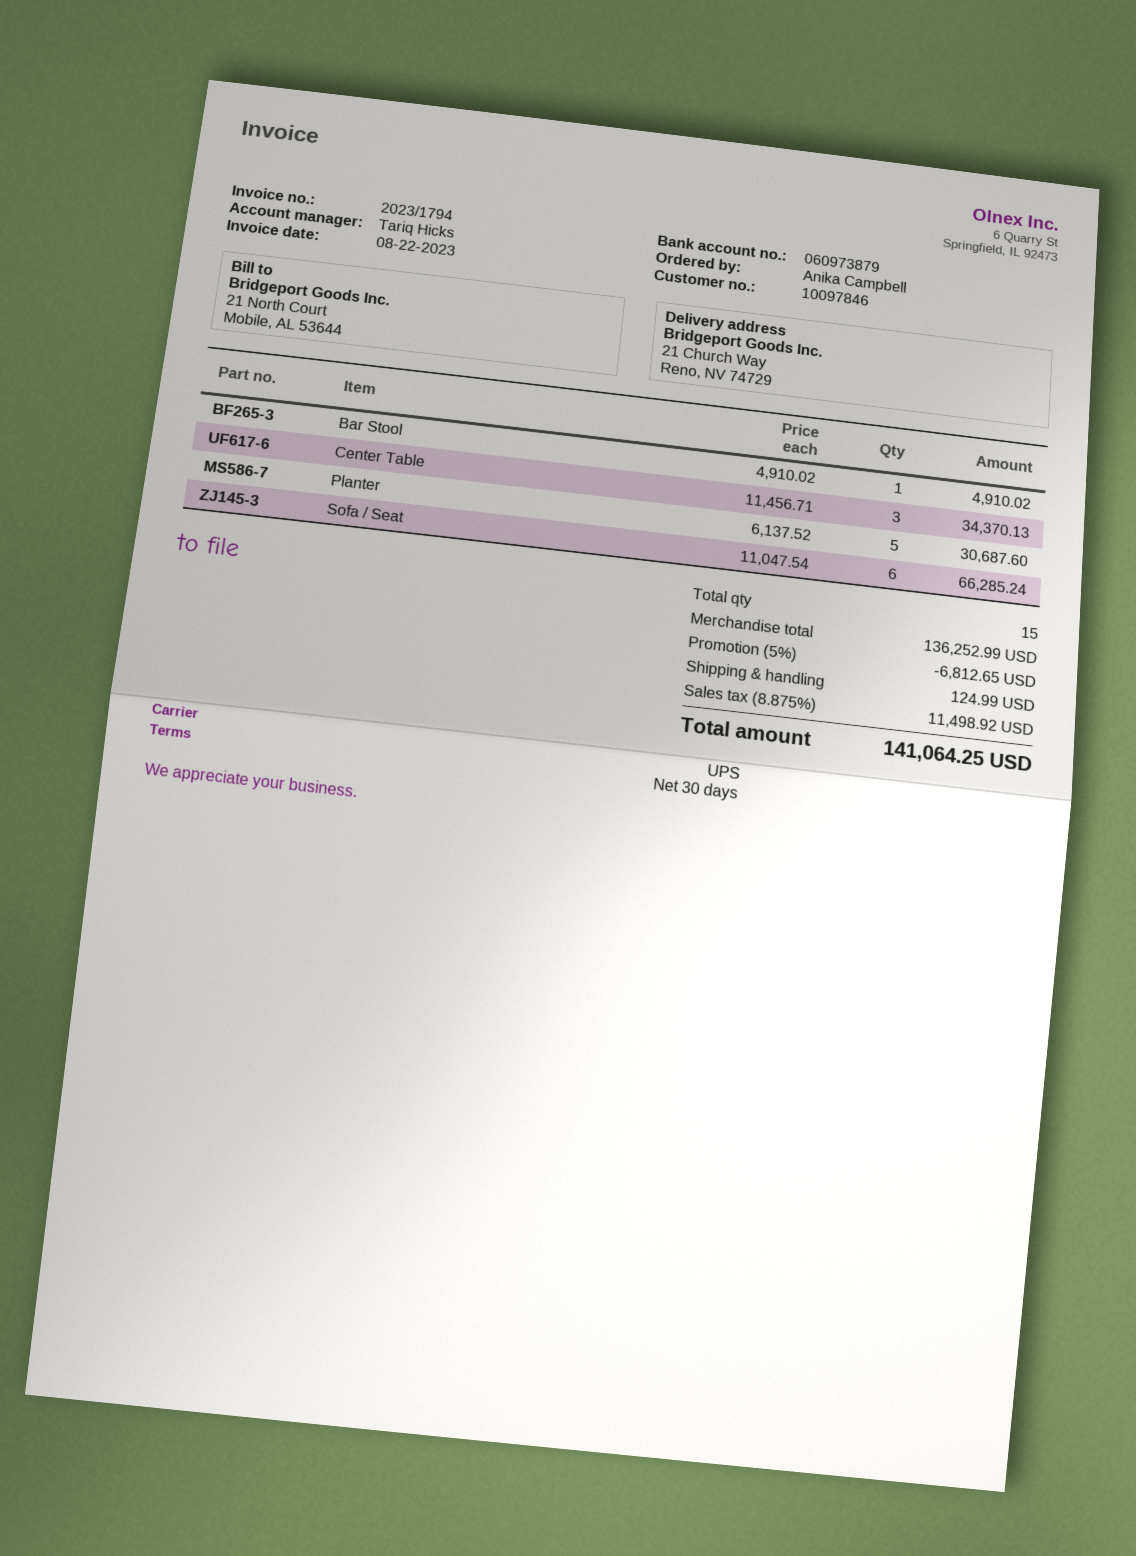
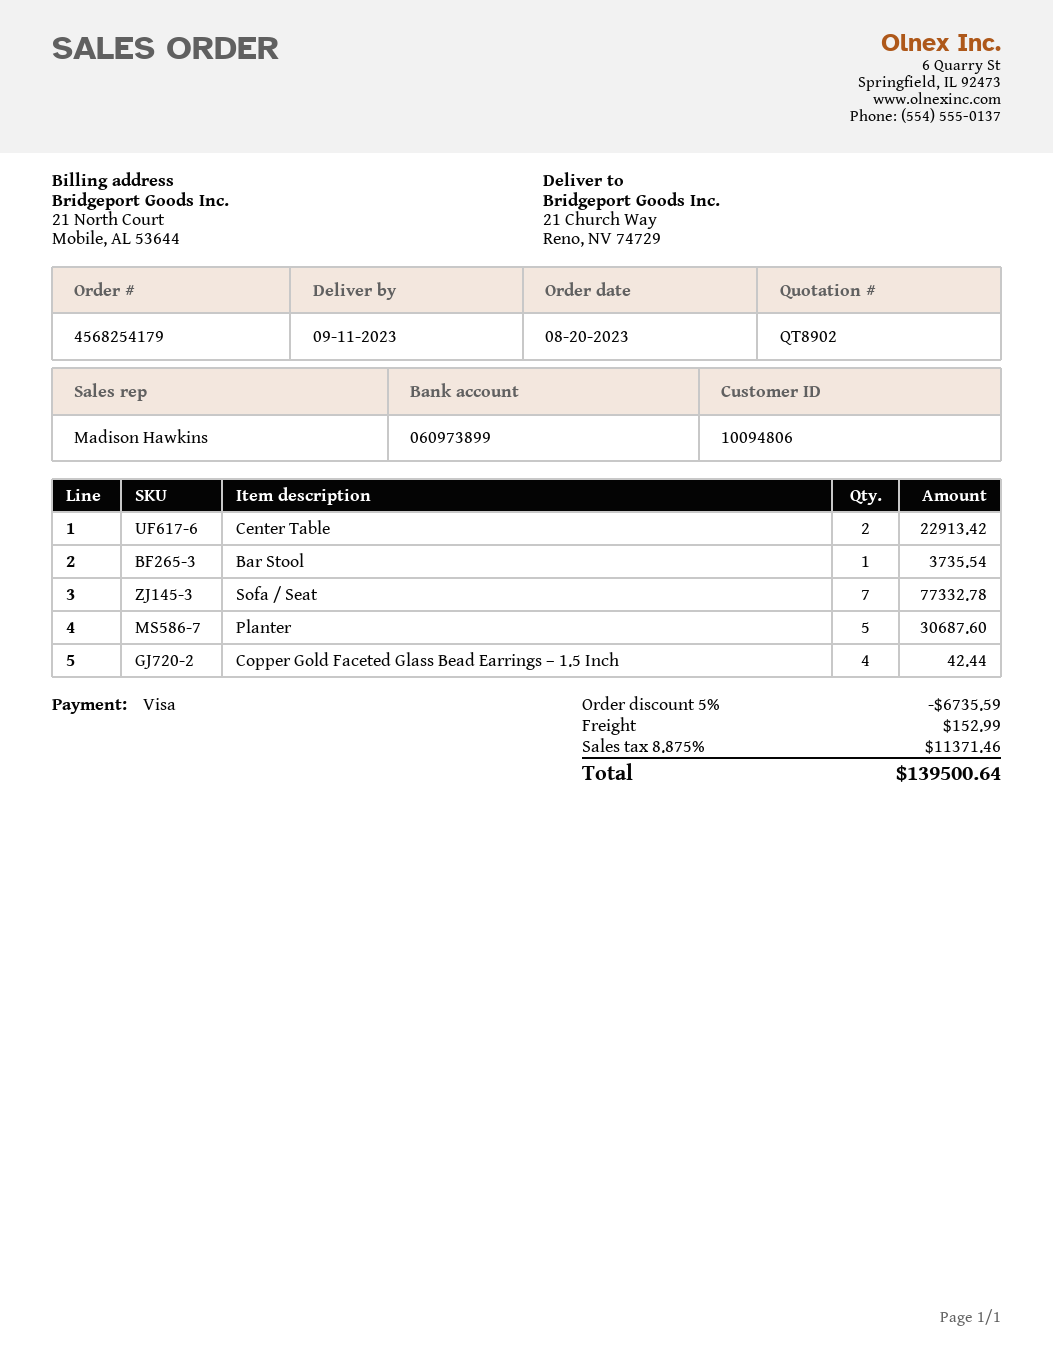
customer number: 10097846 -> 10094806
sales rep: Tariq Hicks -> Madison Hawkins
bank account: 060973879 -> 060973899
Bar Stool: 1 for 4910.02 -> 1 for 3735.54
Center Table: 3 for 34370.13 -> 2 for 22913.42
Sofa / Seat: 6 for 66285.24 -> 7 for 77332.78
Copper Gold Faceted Glass Bead Earrings – 1.5 Inch: none -> 4 for 42.44
discount: 5% = 6812.65 -> 5% = 6735.59
shipping: 124.99 -> 152.99
tax: 8.875% = 11498.92 -> 8.875% = 11371.46
total: 141064.25 -> 139500.64

